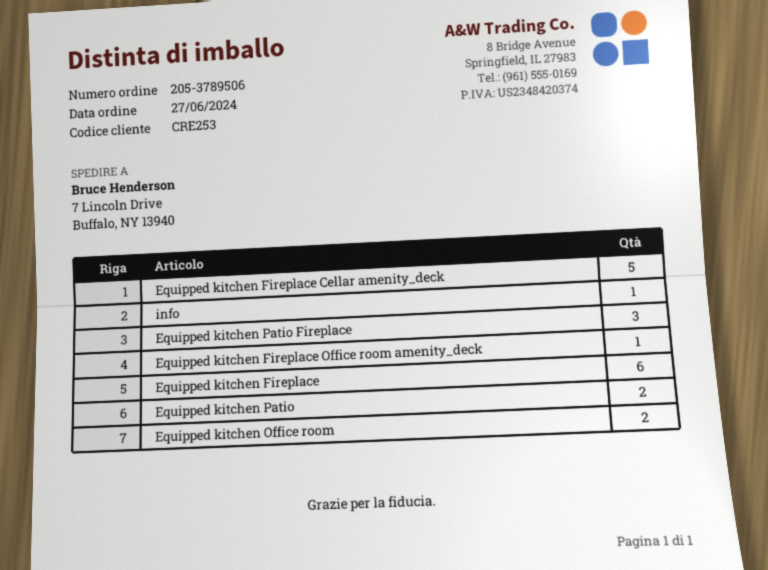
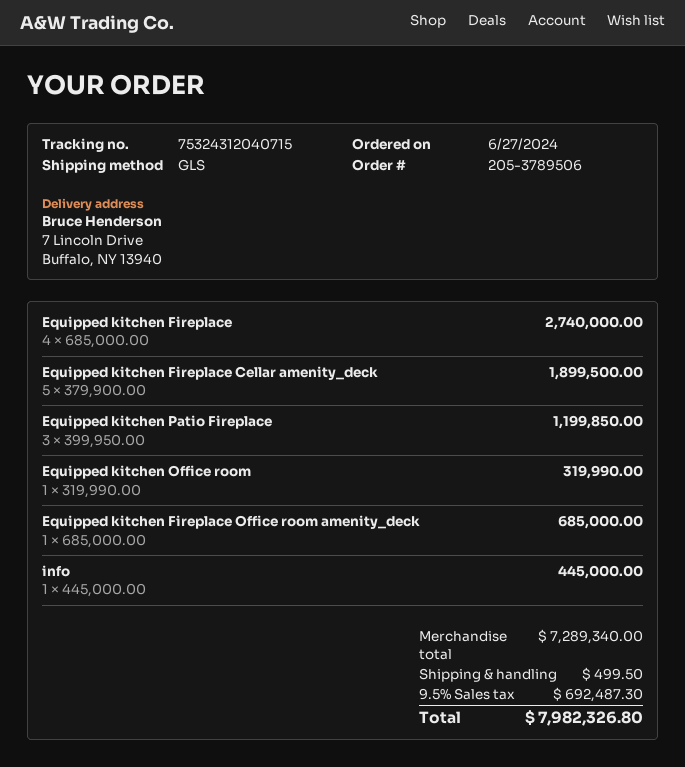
Equipped kitchen Fireplace: 6 -> 4
Equipped kitchen Patio: 2 -> none
Equipped kitchen Office room: 2 -> 1

